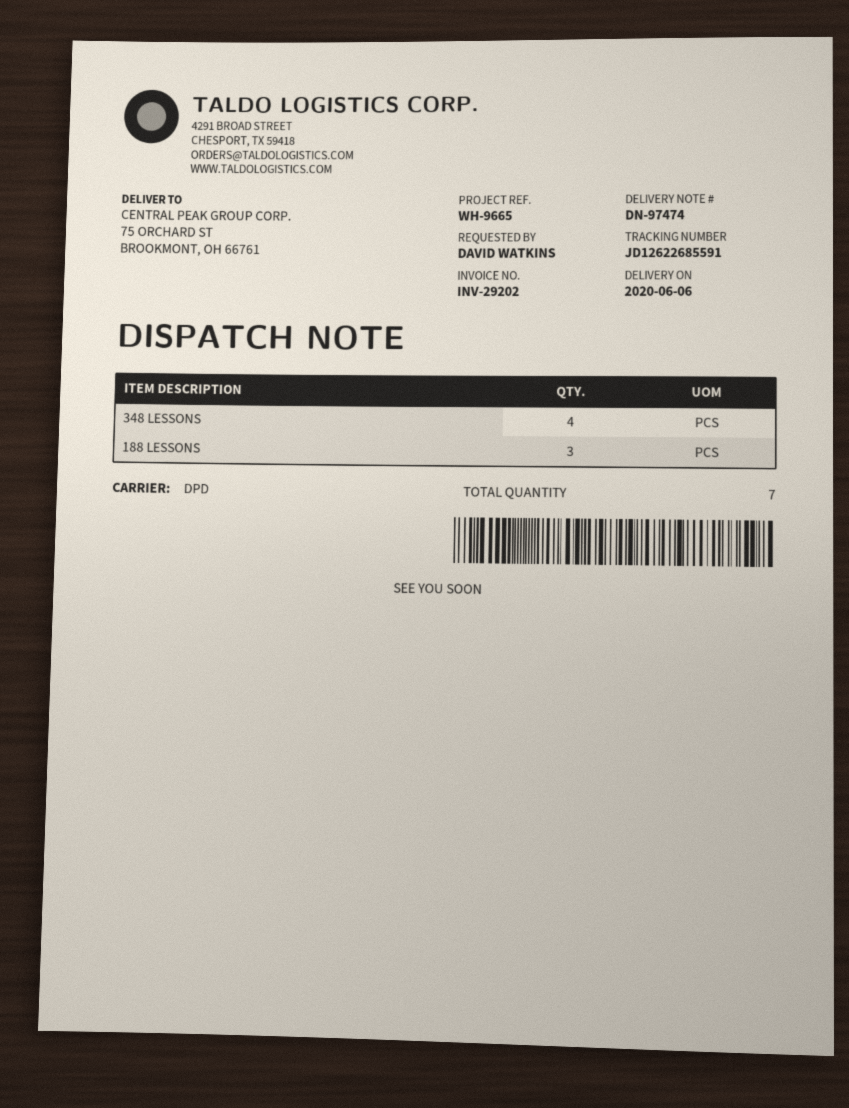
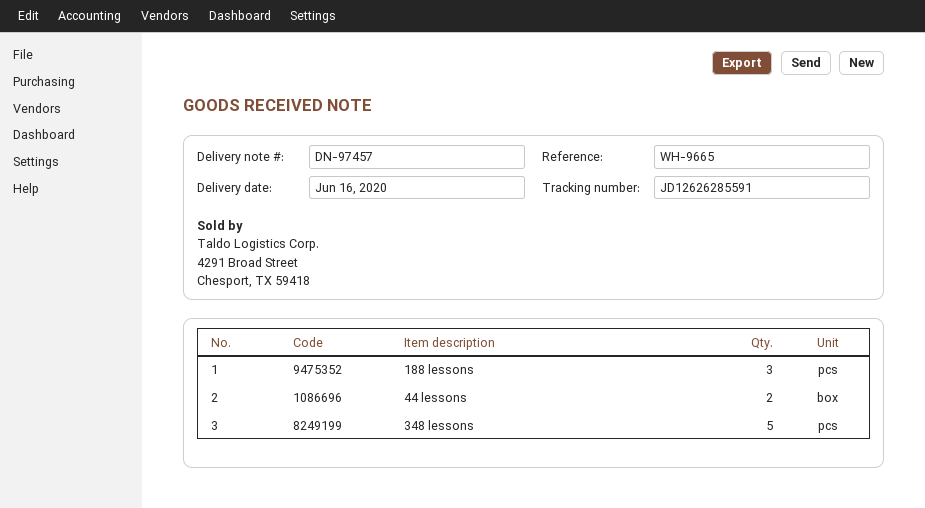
delivery note number: DN-97474 -> DN-97457
delivery date: 2020-06-06 -> 2020-06-16
tracking number: JD12622685591 -> JD12626285591
348 LESSONS: 4 -> 5
44 lessons: none -> 2

